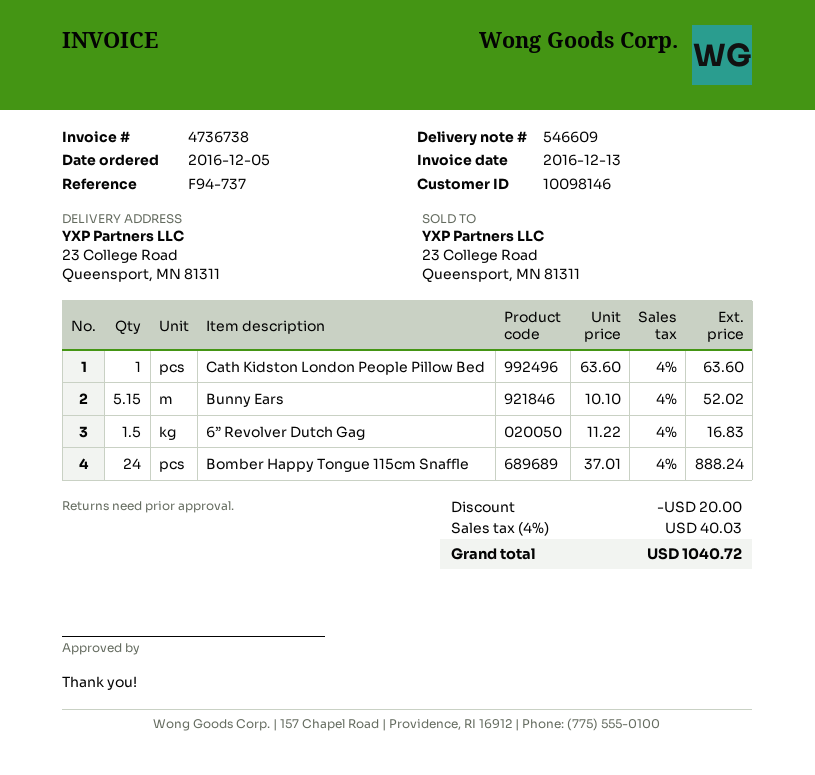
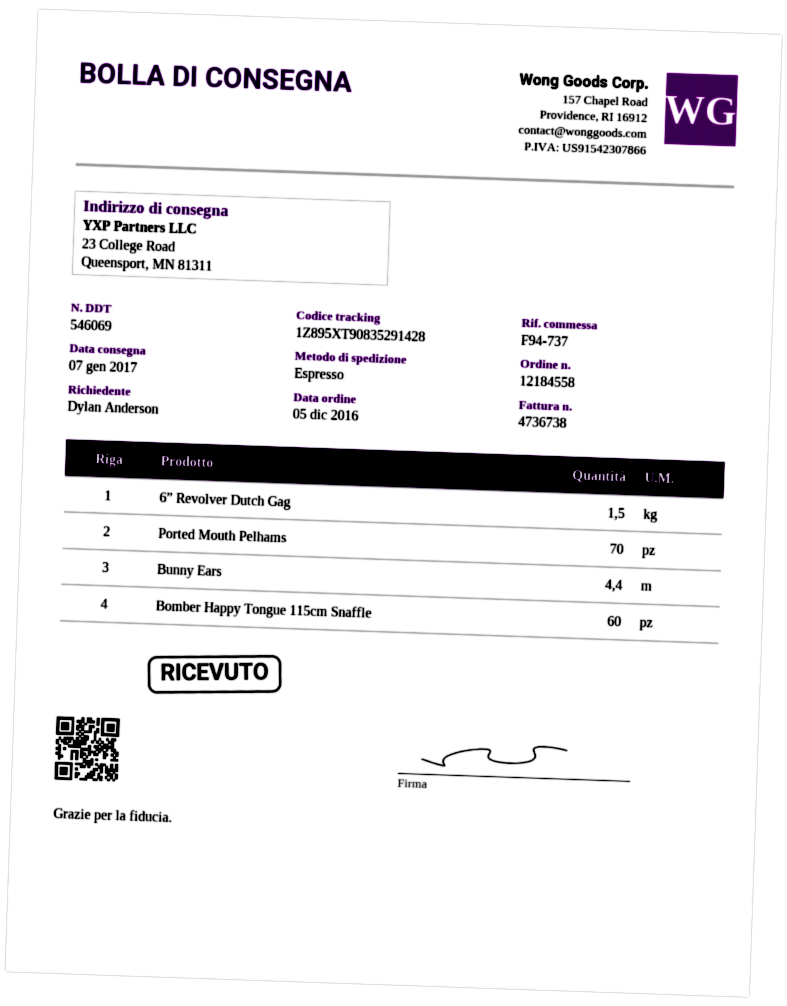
delivery note number: 546609 -> 546069
Cath Kidston London People Pillow Bed: 1 -> none
Bunny Ears: 5.15 -> 4.4
Bomber Happy Tongue 115cm Snaffle: 24 -> 60
Ported Mouth Pelhams: none -> 70

